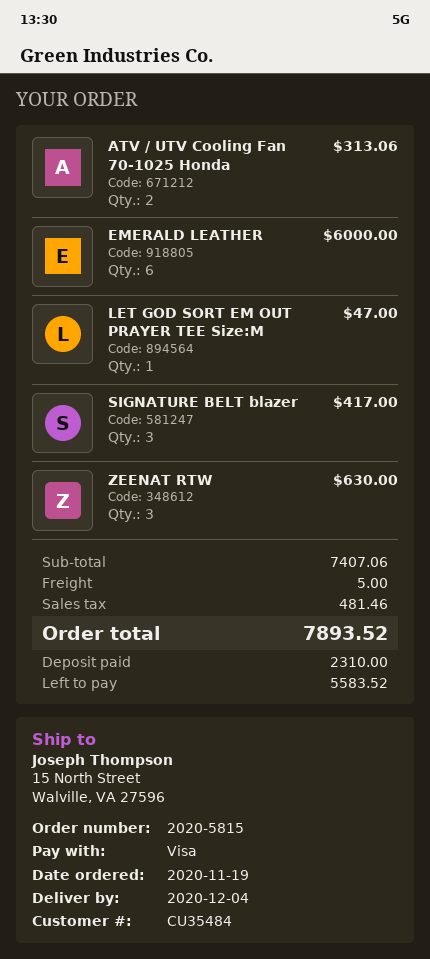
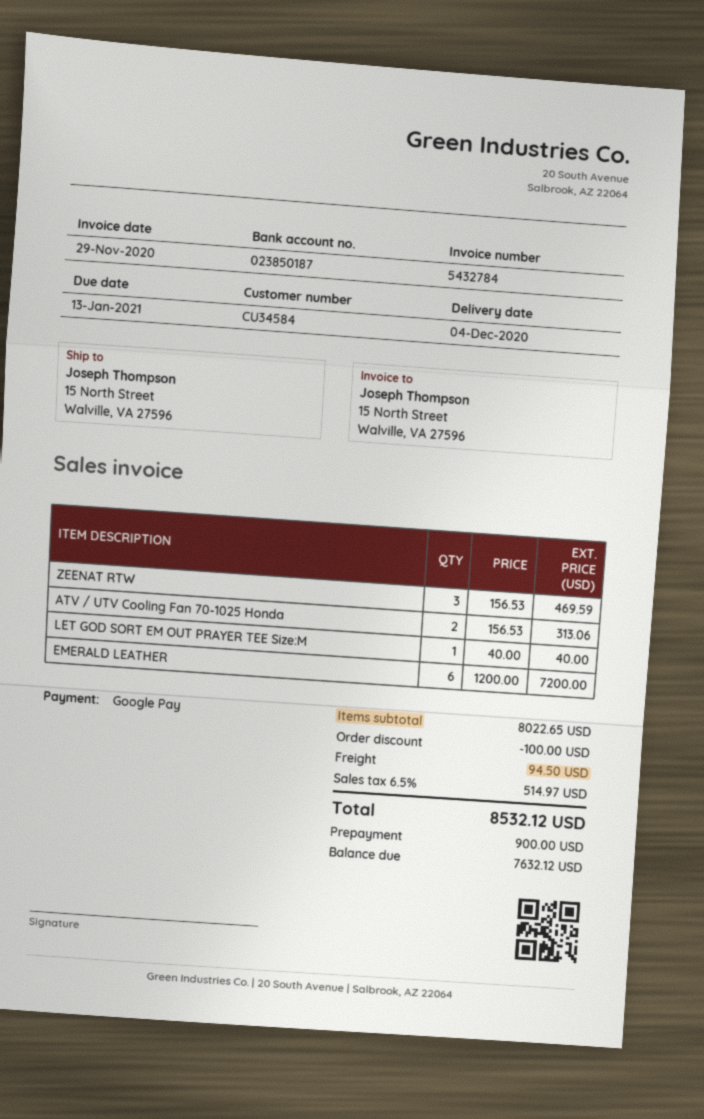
customer number: CU35484 -> CU34584
payment method: Visa -> Google Pay
EMERALD LEATHER: 6 for 6000.00 -> 6 for 7200.00
LET GOD SORT EM OUT PRAYER TEE Size:M: 1 for 47.00 -> 1 for 40.00
SIGNATURE BELT blazer: 3 for 417.00 -> none
ZEENAT RTW: 3 for 630.00 -> 3 for 469.59
subtotal: 7407.06 -> 8022.65
discount: none -> 100.00
shipping: 5.00 -> 94.50
tax: 481.46 -> 514.97
total: 7893.52 -> 8532.12
deposit: 2310.00 -> 900.00
balance: 5583.52 -> 7632.12

